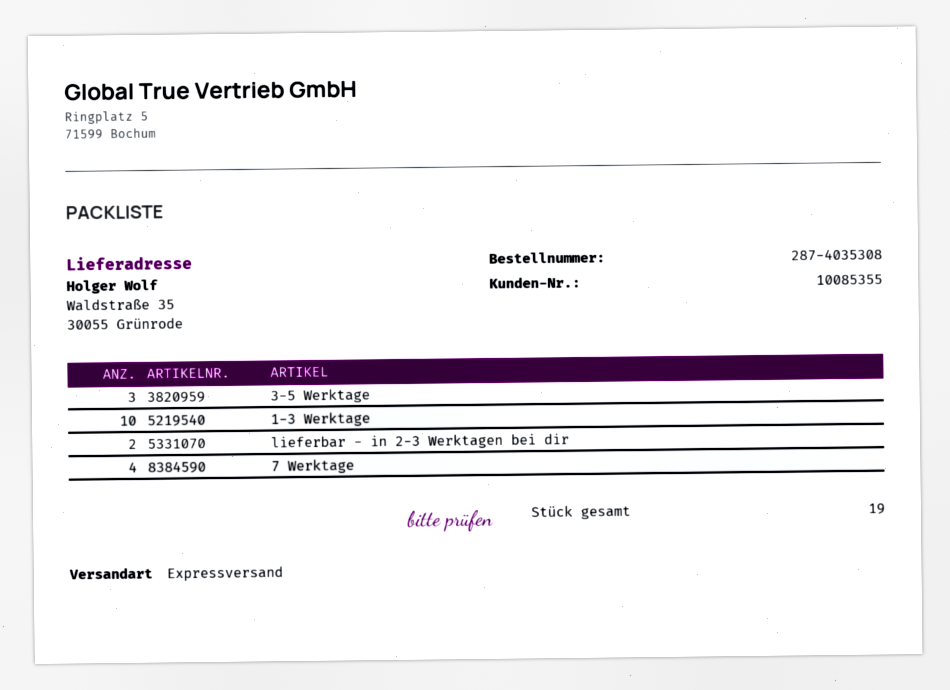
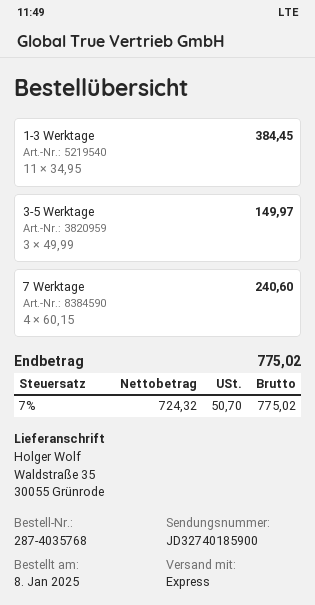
order number: 287-4035308 -> 287-4035768
1-3 Werktage: 10 -> 11
lieferbar - in 2-3 Werktagen bei dir: 2 -> none

